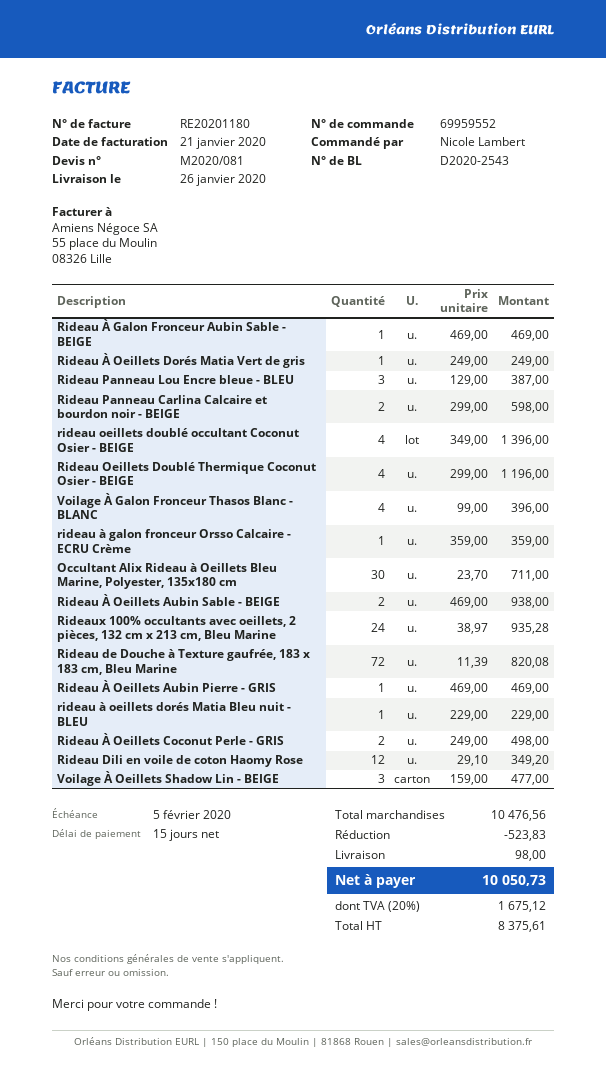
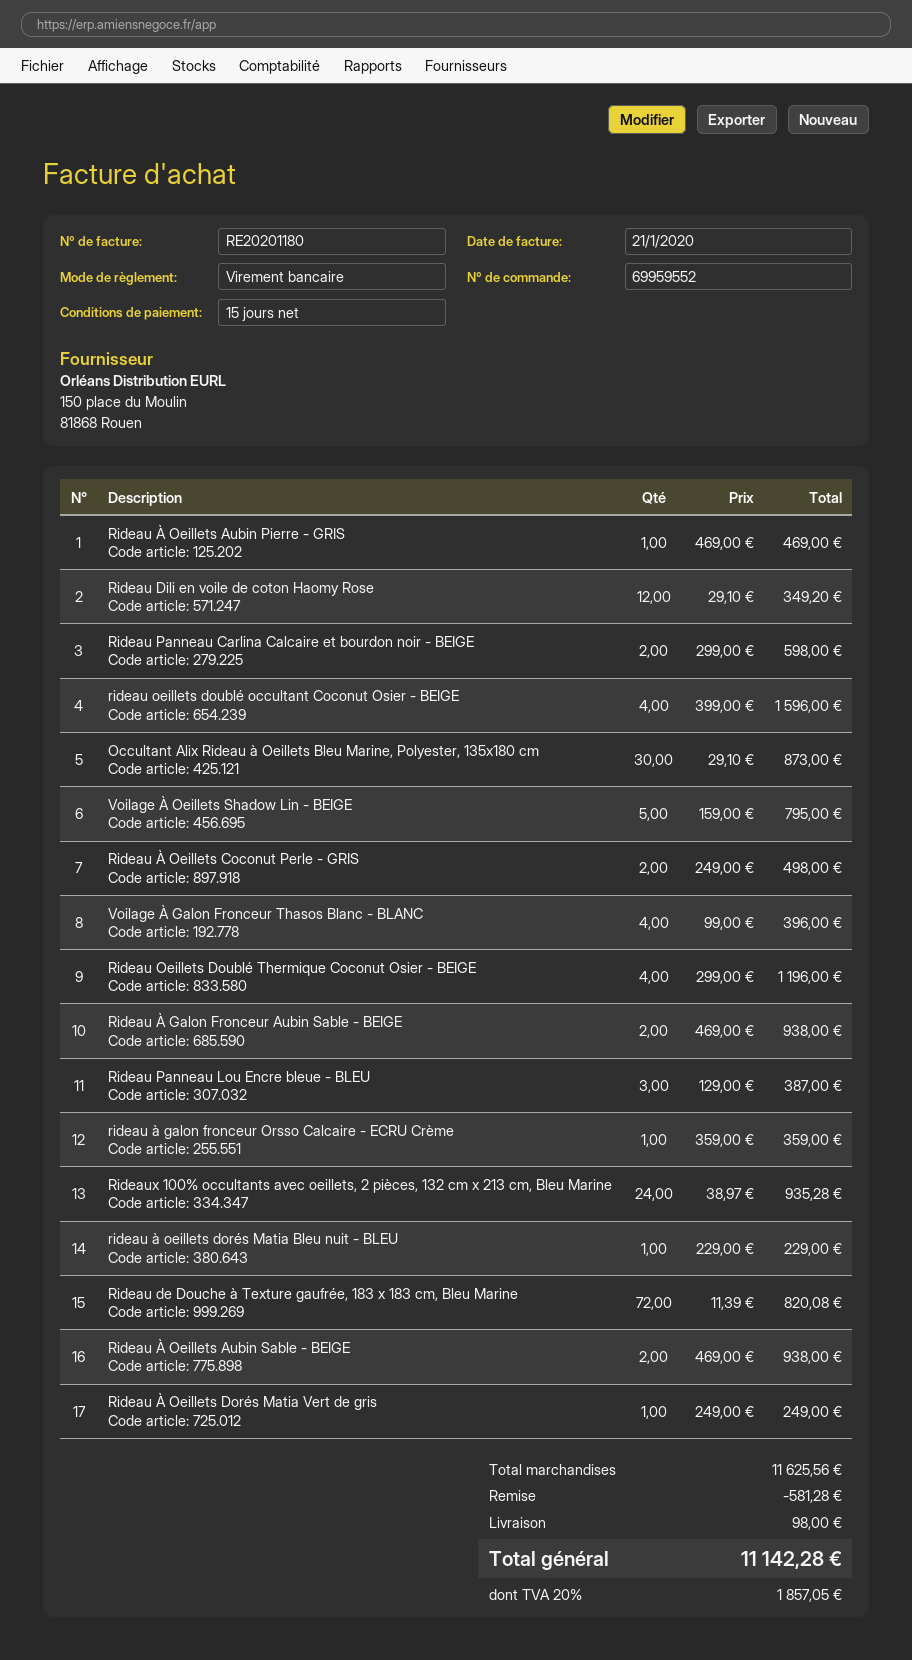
Rideau À Galon Fronceur Aubin Sable - BEIGE: 1 x 469.00 = 469.00 -> 2 x 469.00 = 938.00
rideau oeillets doublé occultant Coconut Osier - BEIGE: 4 x 349.00 = 1396.00 -> 4 x 399.00 = 1596.00
Occultant Alix Rideau à Oeillets Bleu Marine, Polyester, 135x180 cm: 30 x 23.70 = 711.00 -> 30 x 29.10 = 873.00
Voilage À Oeillets Shadow Lin - BEIGE: 3 x 159.00 = 477.00 -> 5 x 159.00 = 795.00
subtotal: 10476.56 -> 11625.56
discount: 523.83 -> 581.28
tax: 20% = 1675.12 -> 20% = 1857.05
total: 10050.73 -> 11142.28

